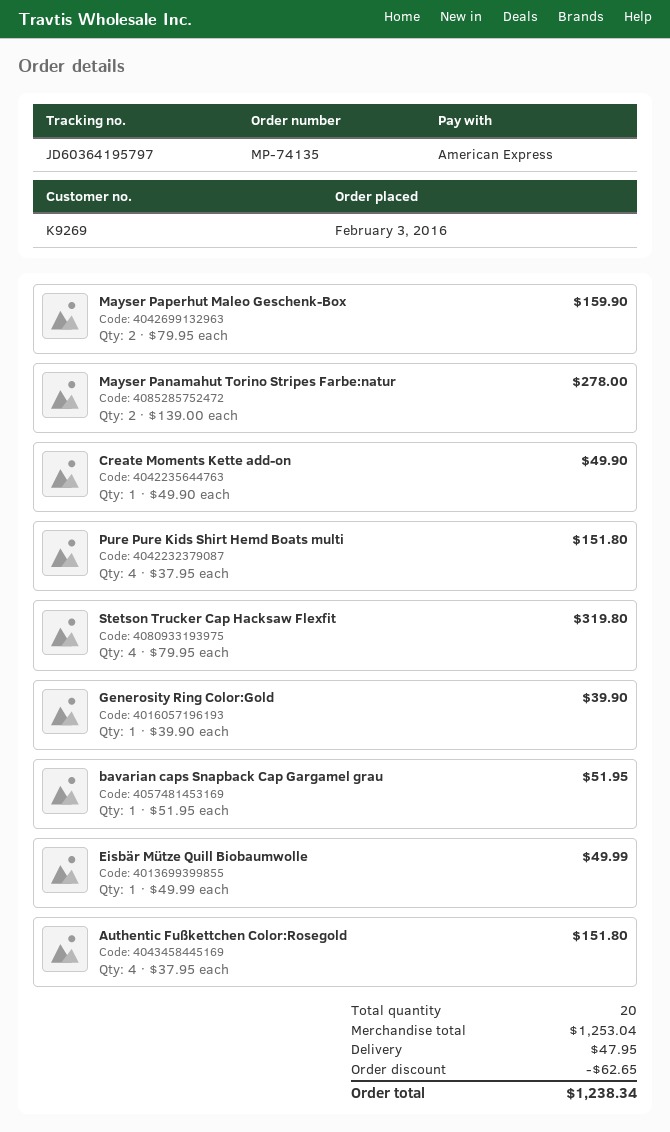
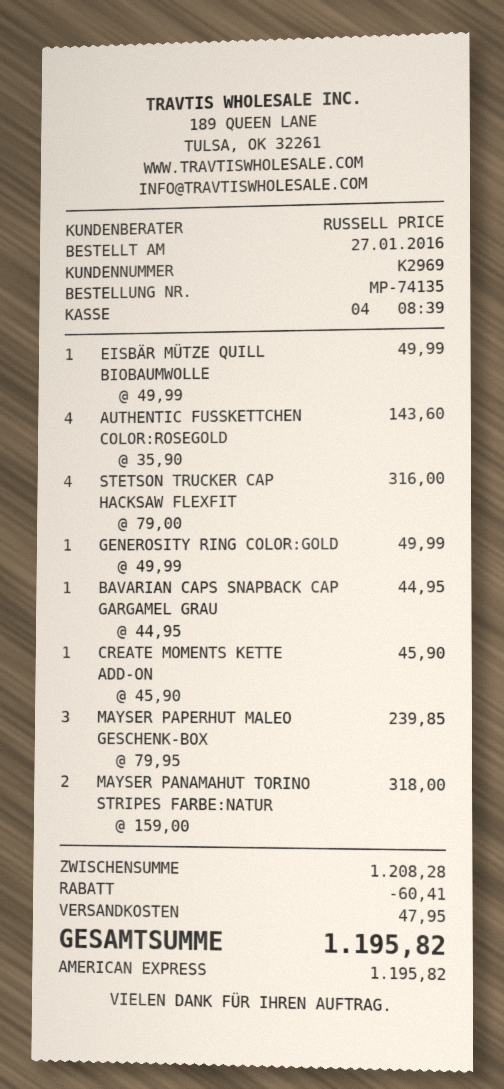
order date: 2016-02-03 -> 2016-01-27
customer number: K9269 -> K2969
Mayser Paperhut Maleo Geschenk-Box: 2 x 79.95 = 159.90 -> 3 x 79.95 = 239.85
Mayser Panamahut Torino Stripes Farbe:natur: 2 x 139.00 = 278.00 -> 2 x 159.00 = 318.00
Create Moments Kette add-on: 1 x 49.90 = 49.90 -> 1 x 45.90 = 45.90
Pure Pure Kids Shirt Hemd Boats multi: 4 x 37.95 = 151.80 -> none
Stetson Trucker Cap Hacksaw Flexfit: 4 x 79.95 = 319.80 -> 4 x 79.00 = 316.00
Generosity Ring Color:Gold: 1 x 39.90 = 39.90 -> 1 x 49.99 = 49.99
bavarian caps Snapback Cap Gargamel grau: 1 x 51.95 = 51.95 -> 1 x 44.95 = 44.95
Authentic Fußkettchen Color:Rosegold: 4 x 37.95 = 151.80 -> 4 x 35.90 = 143.60
subtotal: 1253.04 -> 1208.28
discount: 62.65 -> 60.41
total: 1238.34 -> 1195.82

